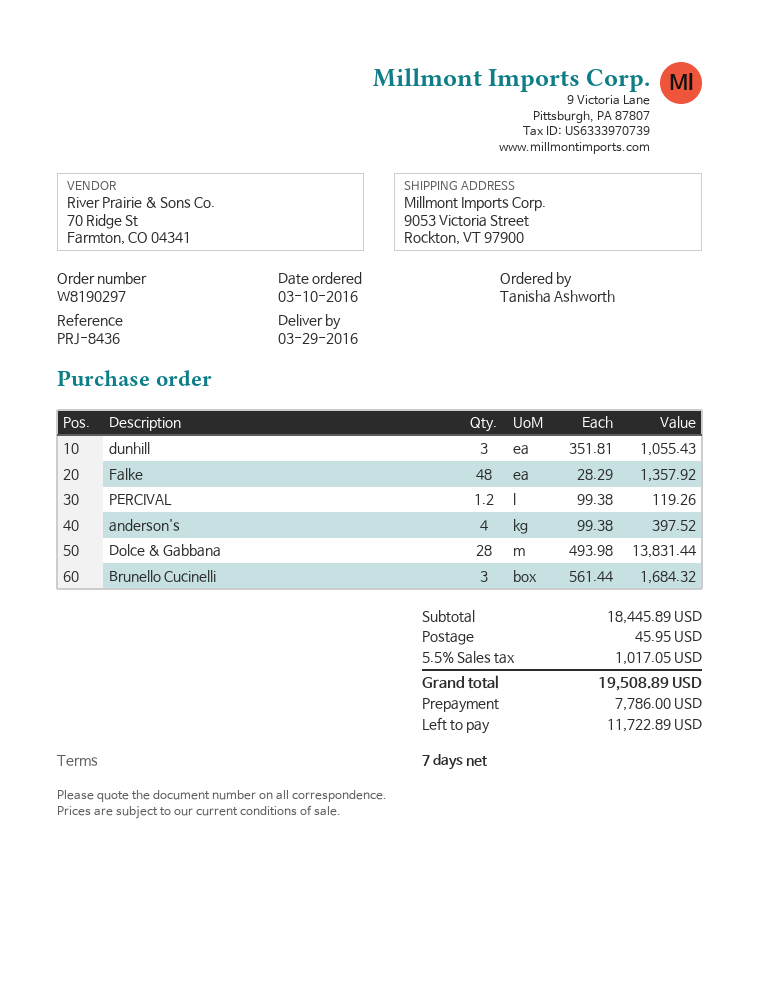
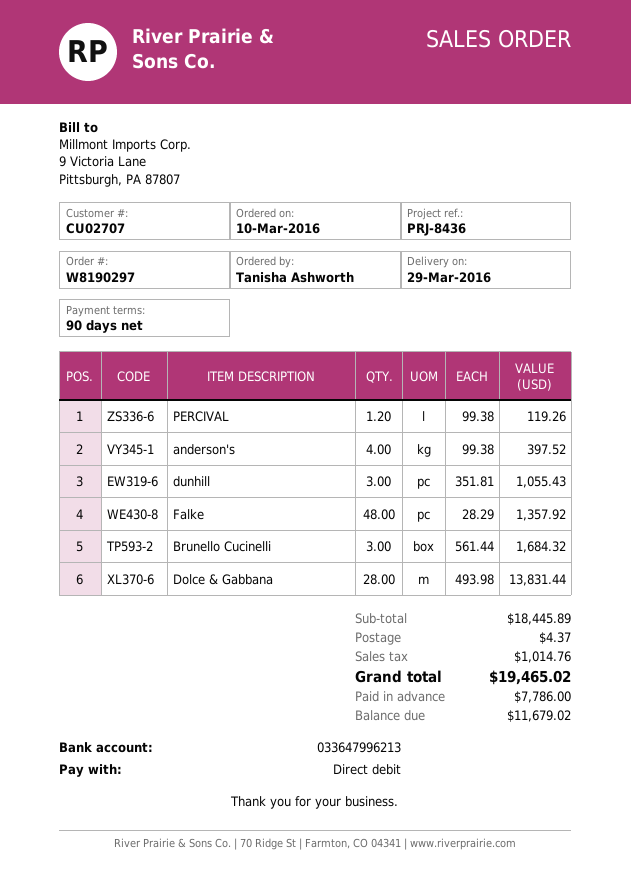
payment terms: 7 days -> 90 days
shipping: 45.95 -> 4.37
tax: 1017.05 -> 1014.76
total: 19508.89 -> 19465.02
balance: 11722.89 -> 11679.02

